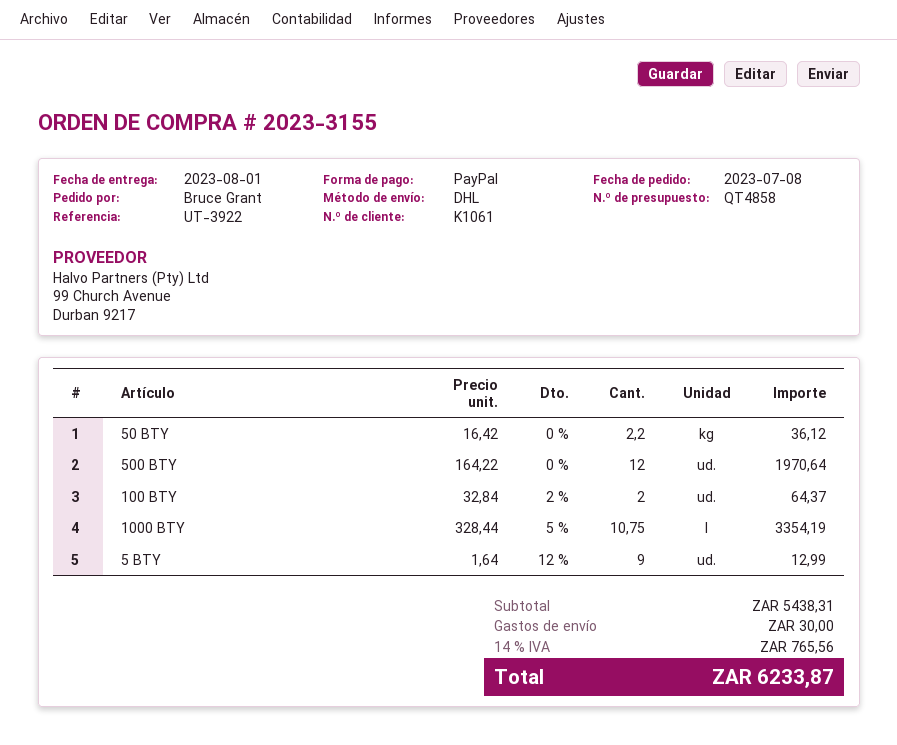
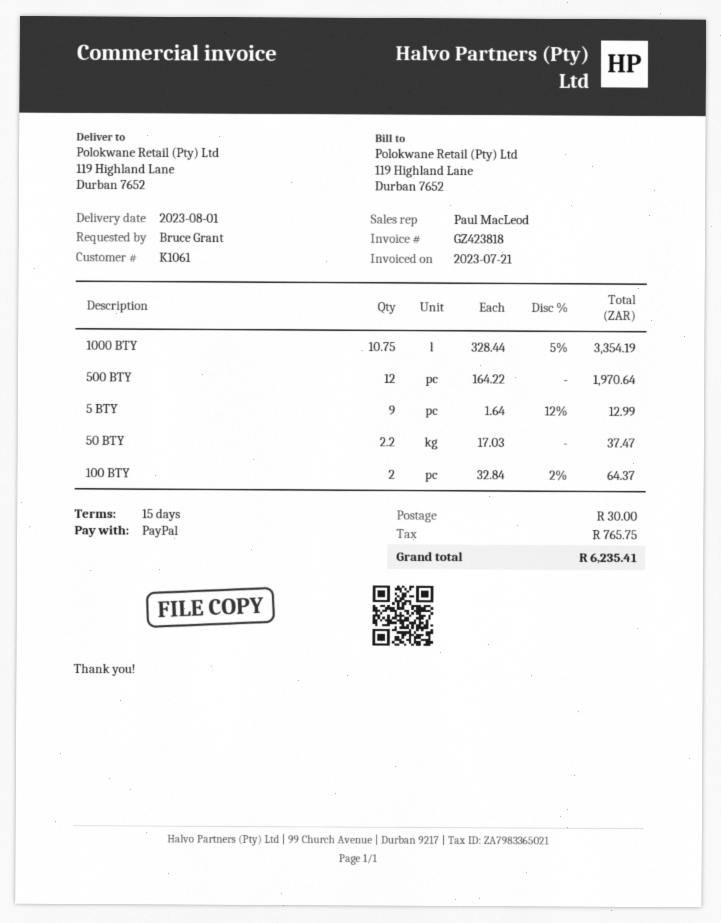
50 BTY: 2.2 x 16.42 = 36.12 -> 2.2 x 17.03 = 37.47
tax: 765.56 -> 765.75
total: 6233.87 -> 6235.41

